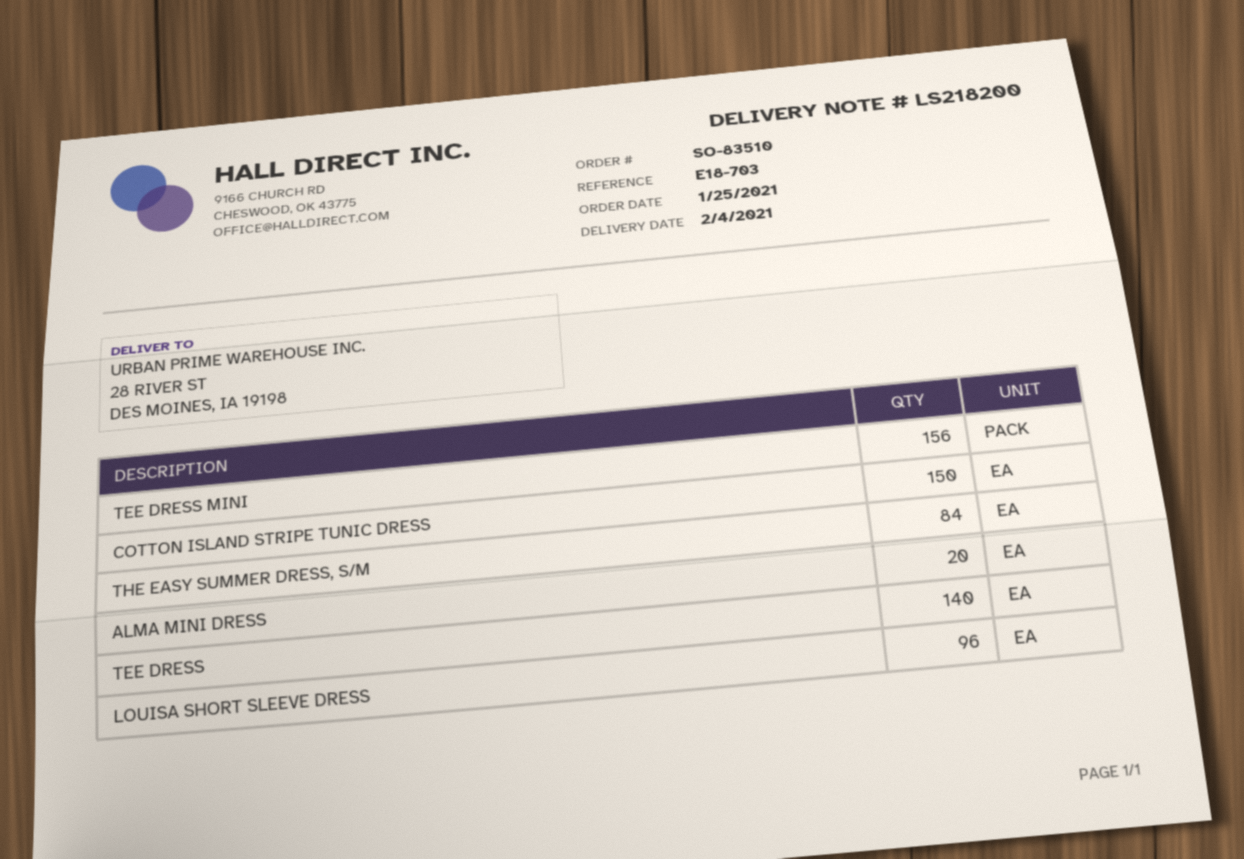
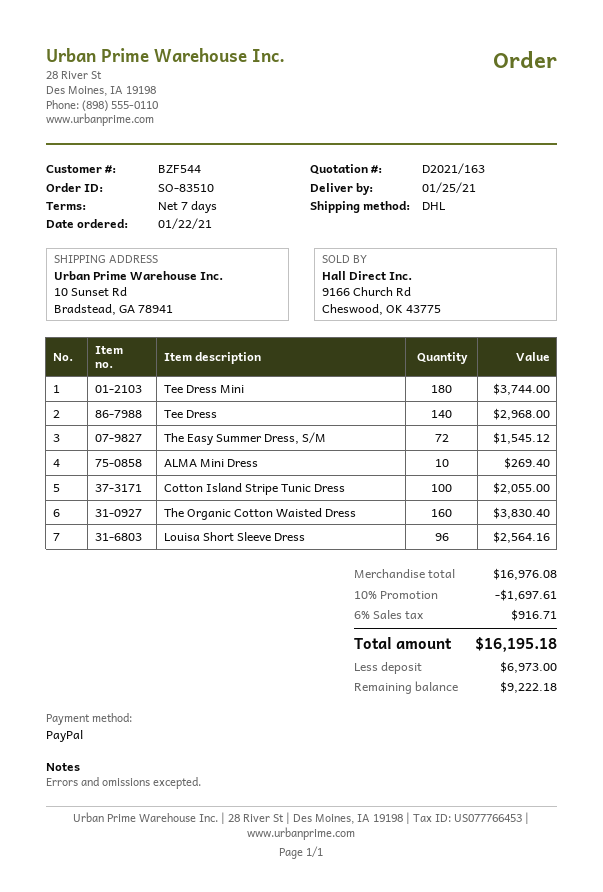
order date: 2021-01-25 -> 2021-01-22
delivery date: 2021-02-04 -> 2021-01-25
ship to: 28 RIVER ST, DES MOINES, IA 19198 -> 10 Sunset Rd, Bradstead, GA 78941
TEE DRESS MINI: 156 -> 180
COTTON ISLAND STRIPE TUNIC DRESS: 150 -> 100
THE EASY SUMMER DRESS, S/M: 84 -> 72
ALMA MINI DRESS: 20 -> 10
The Organic Cotton Waisted Dress: none -> 160

